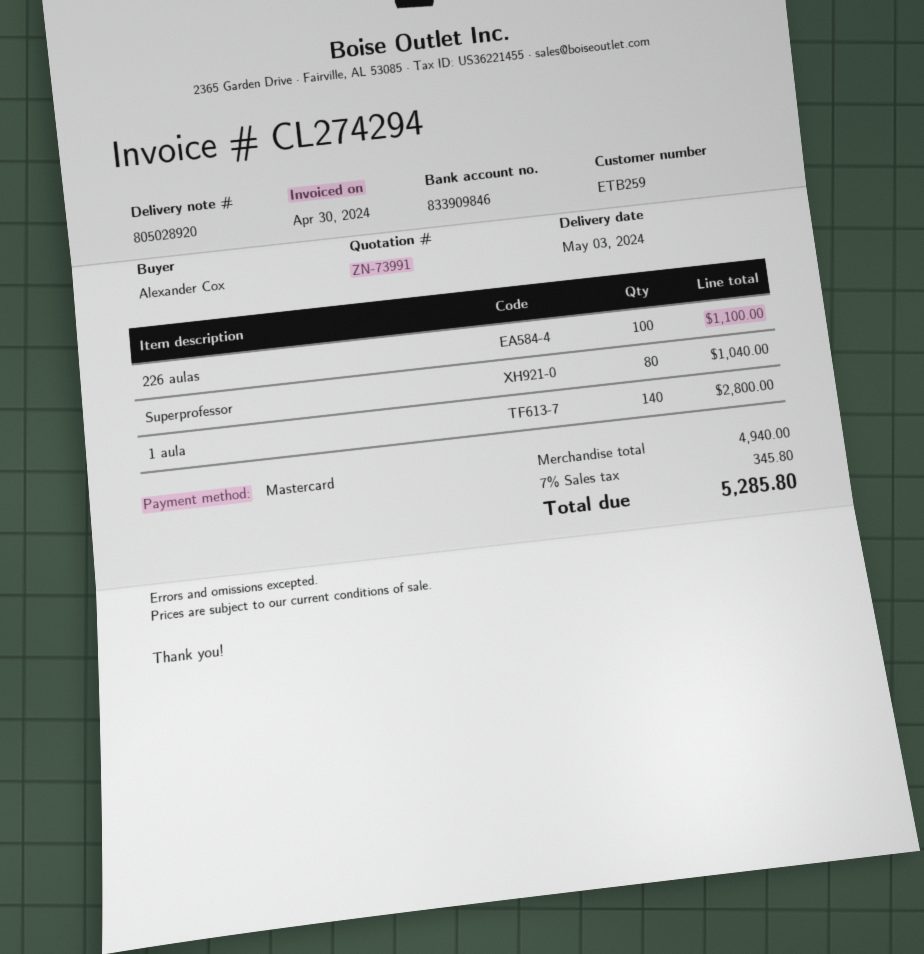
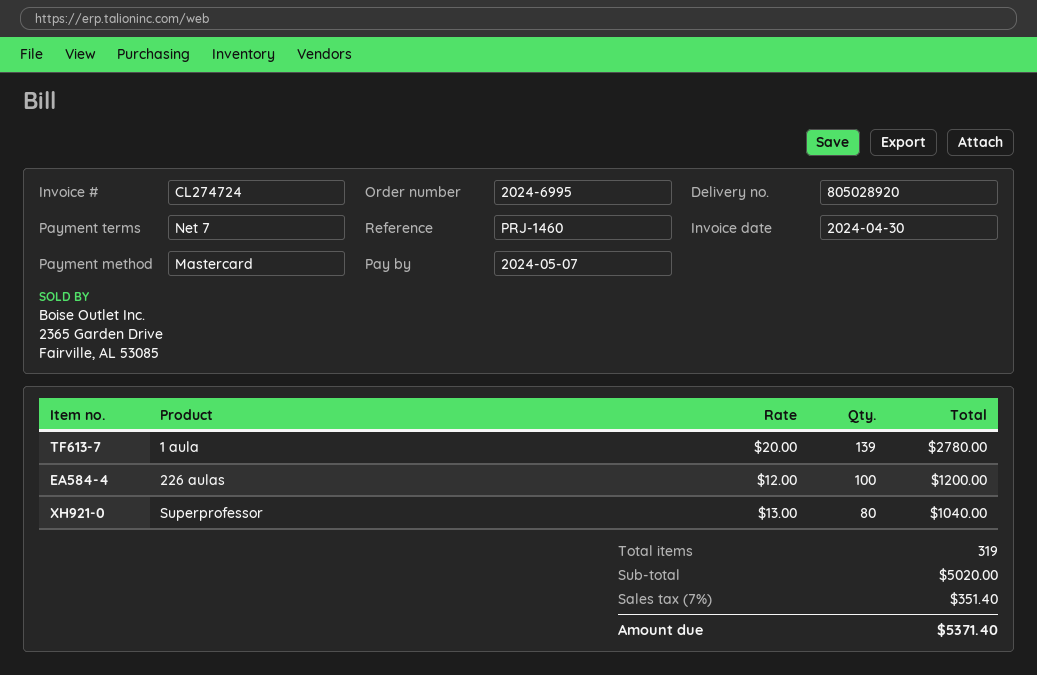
invoice number: CL274294 -> CL274724
226 aulas: 100 for 1100.00 -> 100 for 1200.00
1 aula: 140 for 2800.00 -> 139 for 2780.00
subtotal: 4940.00 -> 5020.00
tax: 7% = 345.80 -> 7% = 351.40
total: 5285.80 -> 5371.40

